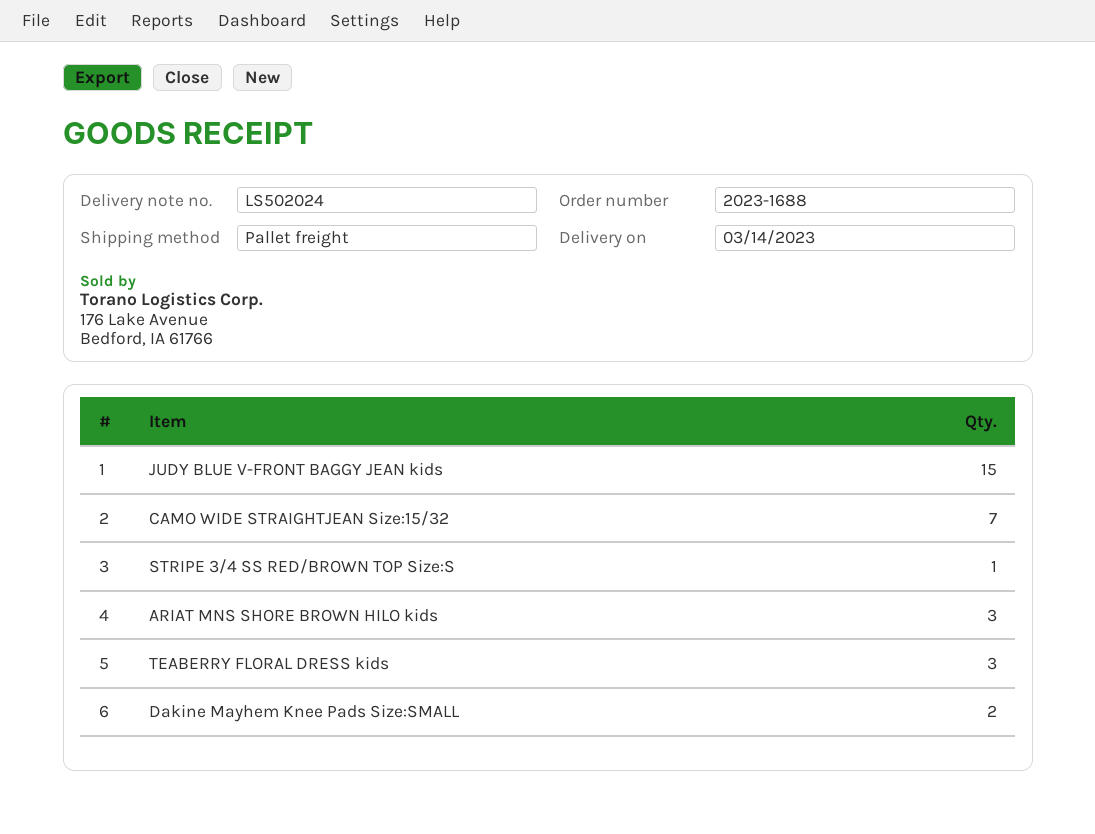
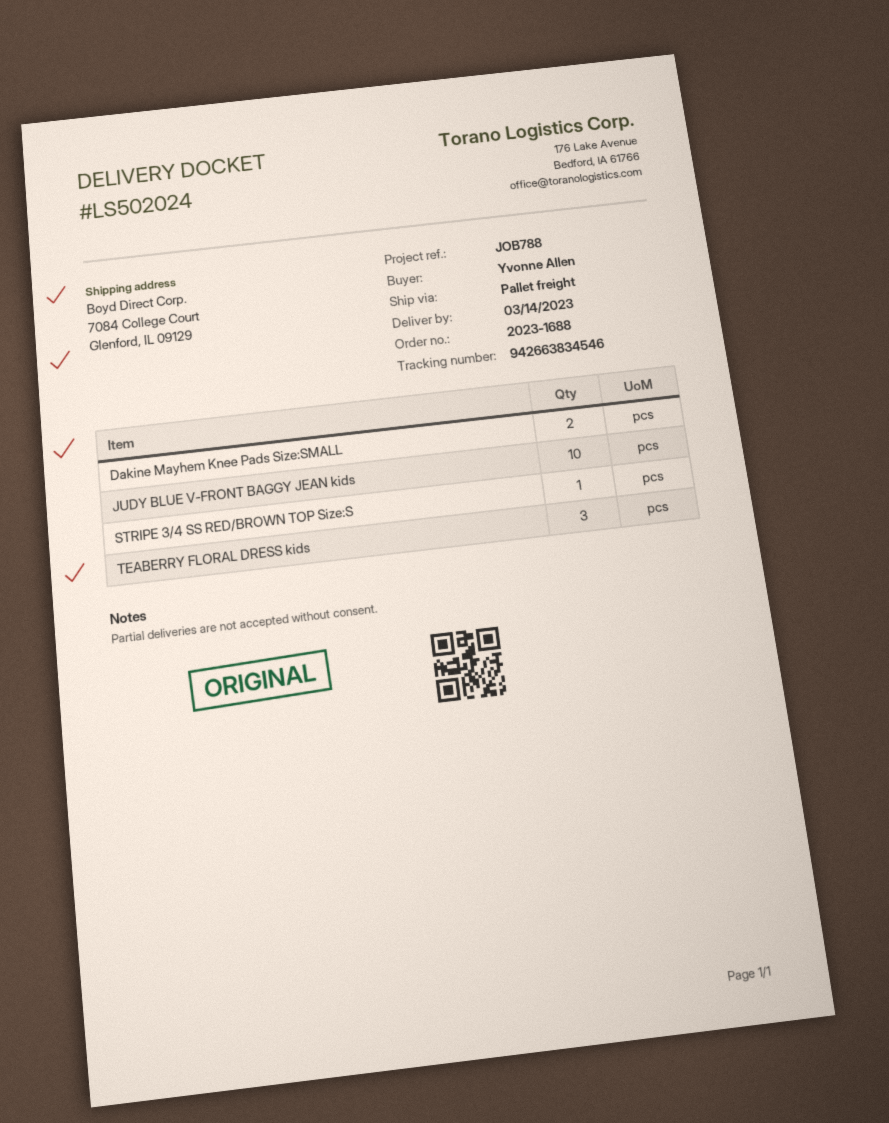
JUDY BLUE V-FRONT BAGGY JEAN kids: 15 -> 10
CAMO WIDE STRAIGHTJEAN Size:15/32: 7 -> none
ARIAT MNS SHORE BROWN HILO kids: 3 -> none

